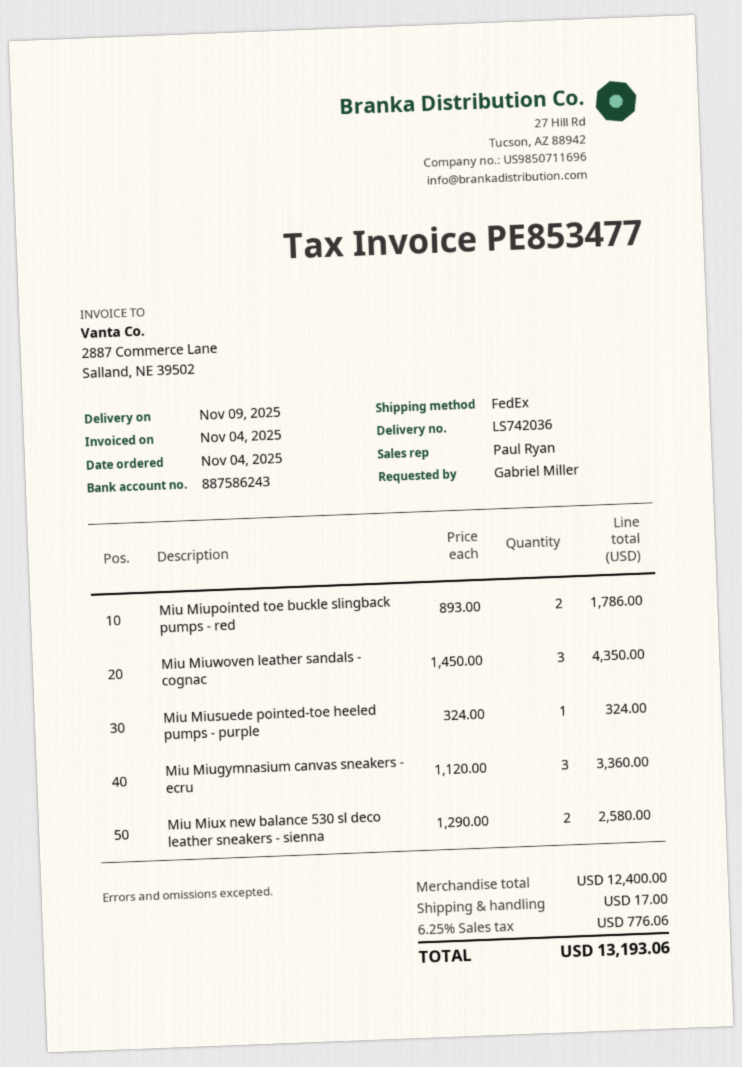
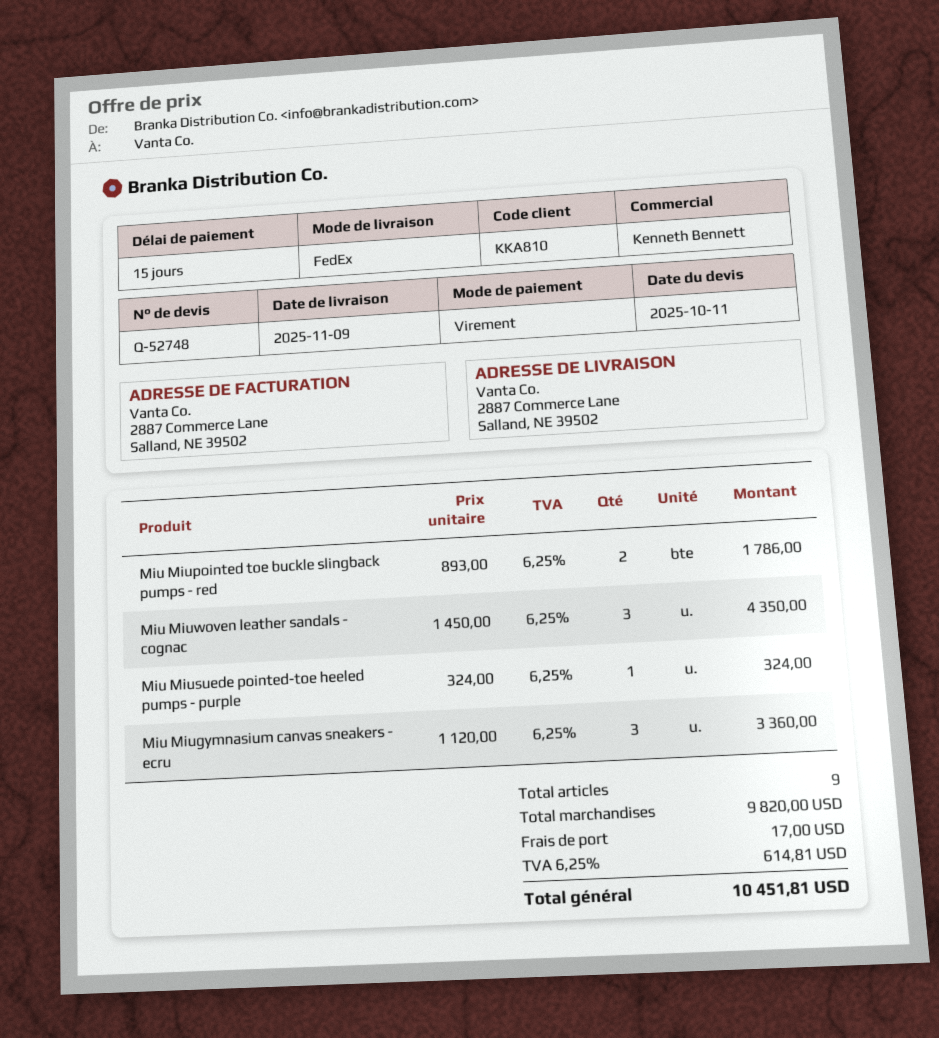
sales rep: Paul Ryan -> Kenneth Bennett
Miu Miux new balance 530 sl deco leather sneakers - sienna: 2 x 1290.00 = 2580.00 -> none
subtotal: 12400.00 -> 9820.00
tax: 6.25% = 776.06 -> 6.25% = 614.81
total: 13193.06 -> 10451.81

